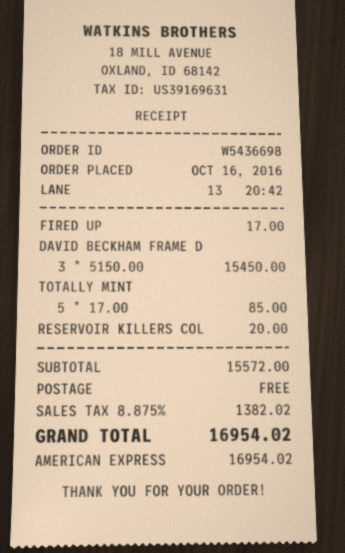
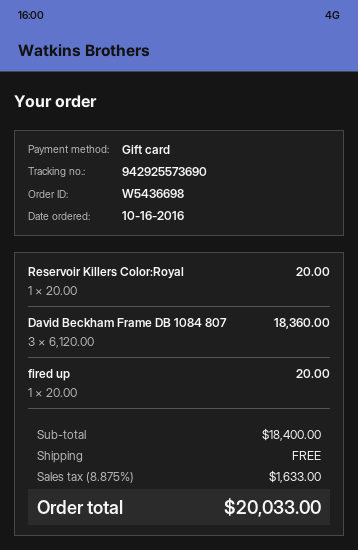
payment method: American Express -> gift card
FIRED UP: 1 x 17.00 = 17.00 -> 1 x 20.00 = 20.00
DAVID BECKHAM FRAME D: 3 x 5150.00 = 15450.00 -> 3 x 6120.00 = 18360.00
TOTALLY MINT: 5 x 17.00 = 85.00 -> none
subtotal: 15572.00 -> 18400.00
tax: 8.875% = 1382.02 -> 8.875% = 1633.00
total: 16954.02 -> 20033.00

